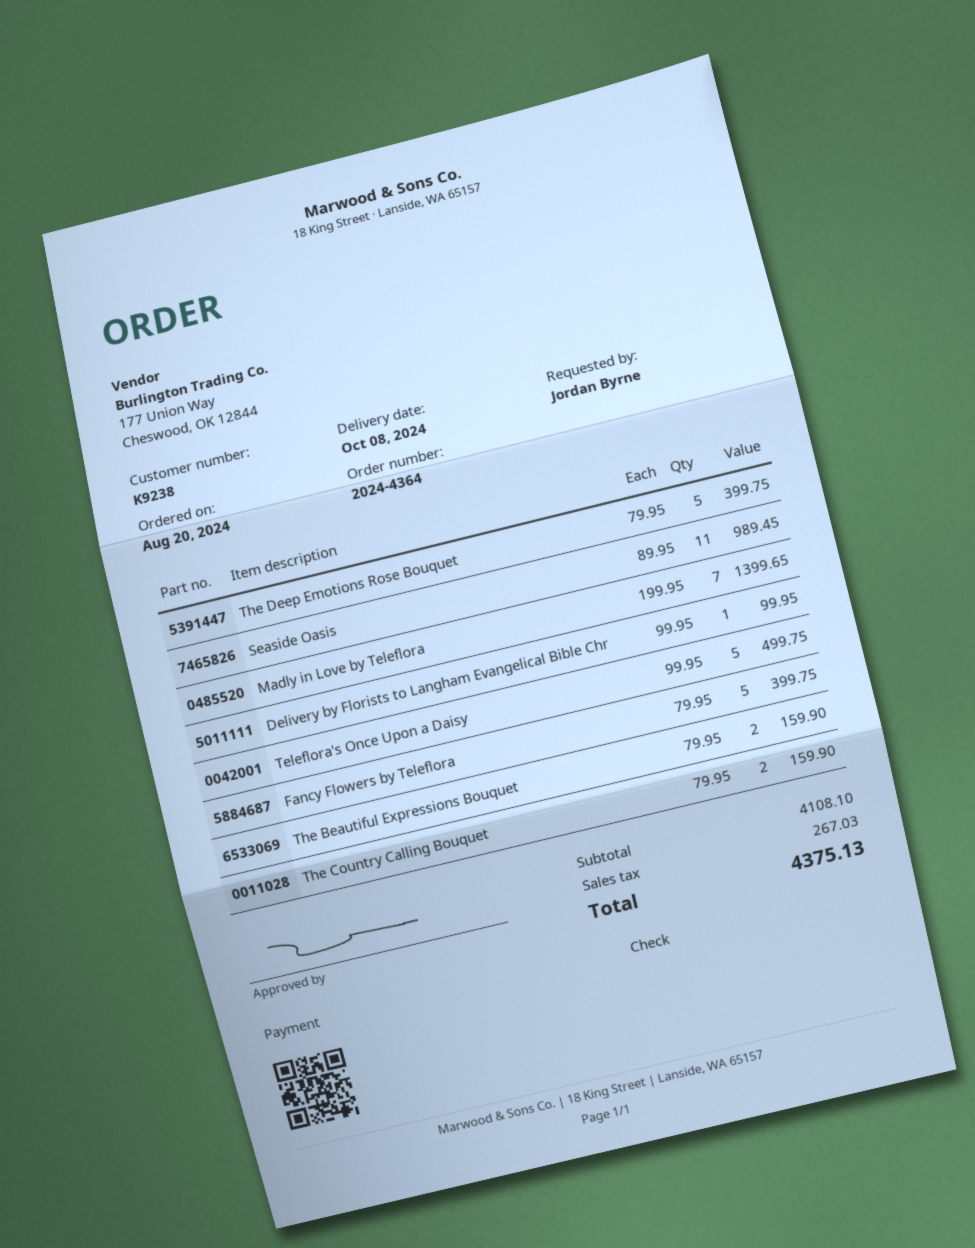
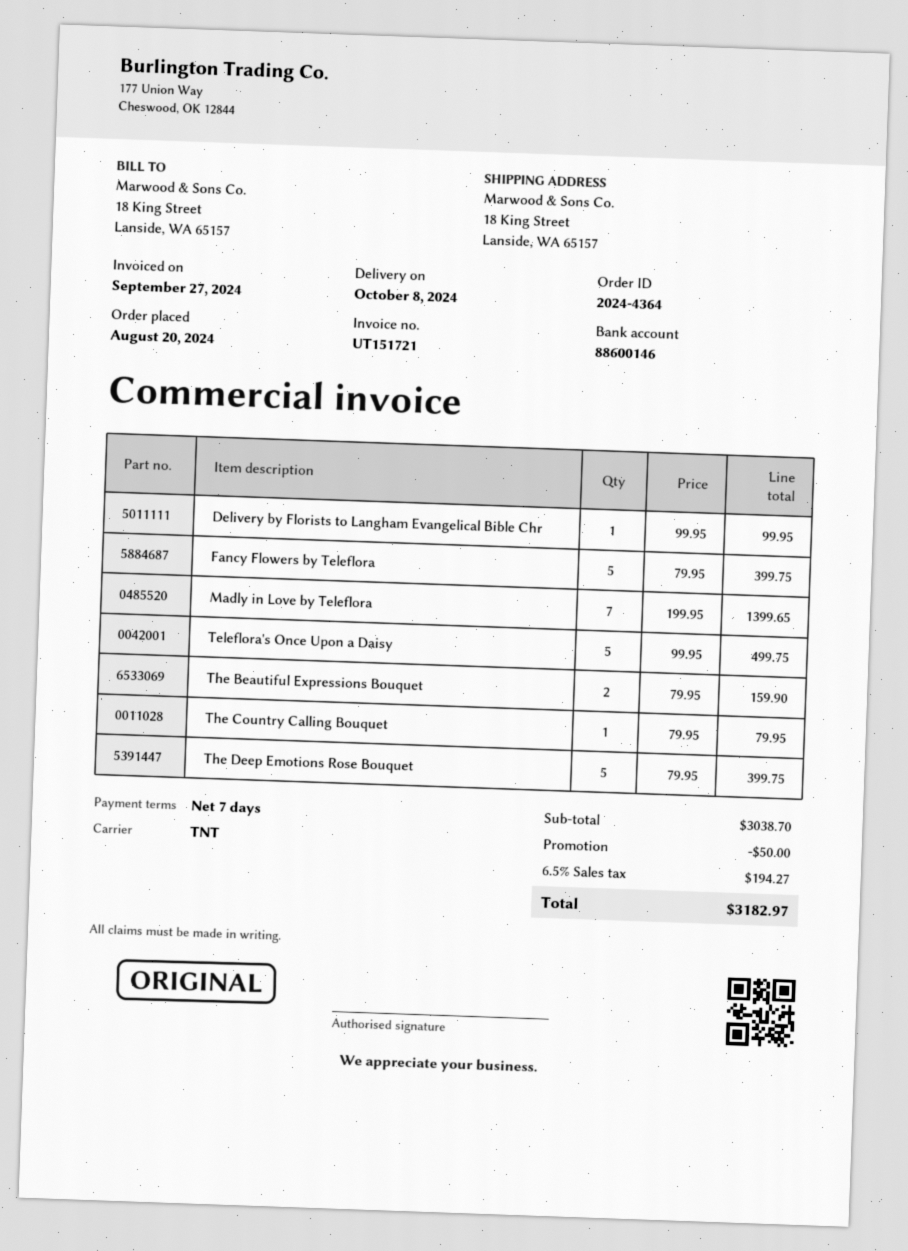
Seaside Oasis: 11 x 89.95 = 989.45 -> none
The Country Calling Bouquet: 2 x 79.95 = 159.90 -> 1 x 79.95 = 79.95
subtotal: 4108.10 -> 3038.70
discount: none -> 50.00
tax: 267.03 -> 194.27
total: 4375.13 -> 3182.97

